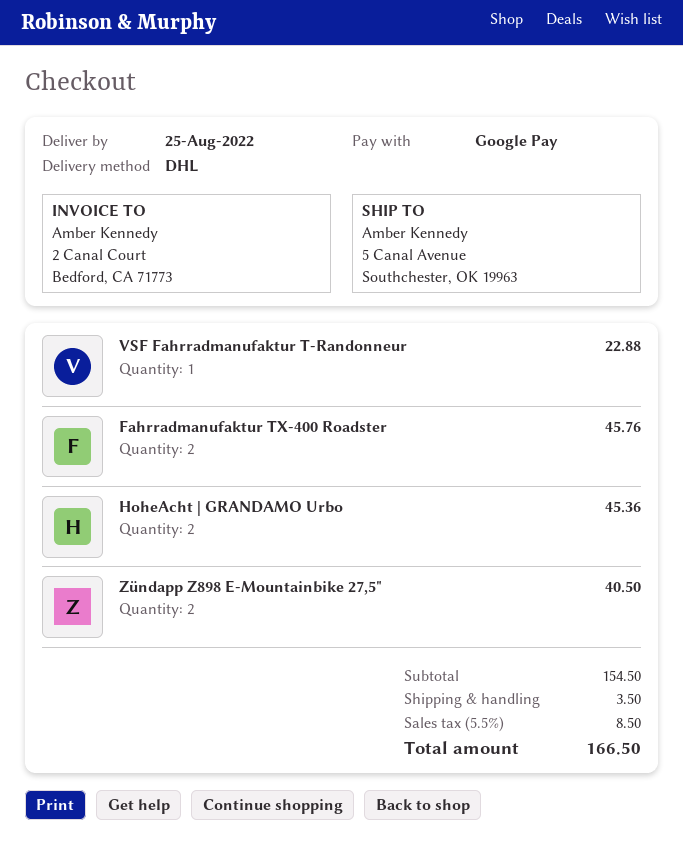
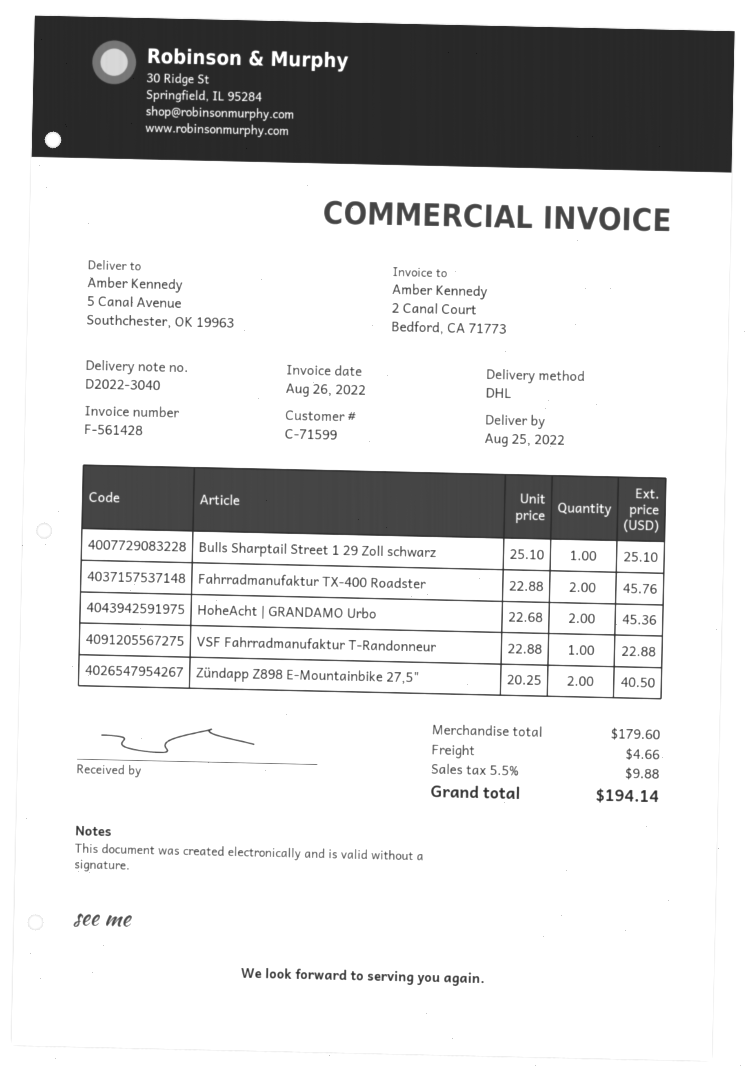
Bulls Sharptail Street 1 29 Zoll schwarz: none -> 1 for 25.10
subtotal: 154.50 -> 179.60
shipping: 3.50 -> 4.66
tax: 5.5% = 8.50 -> 5.5% = 9.88
total: 166.50 -> 194.14

